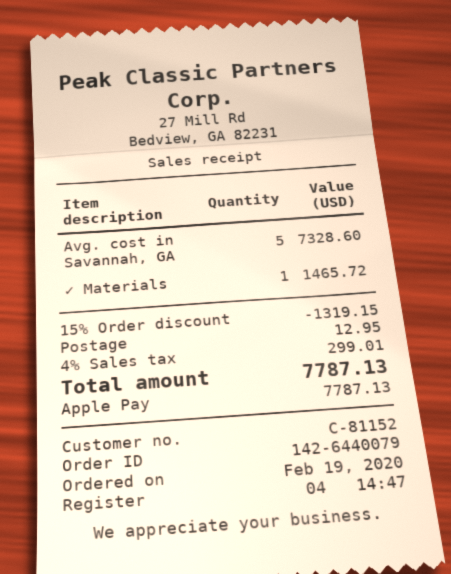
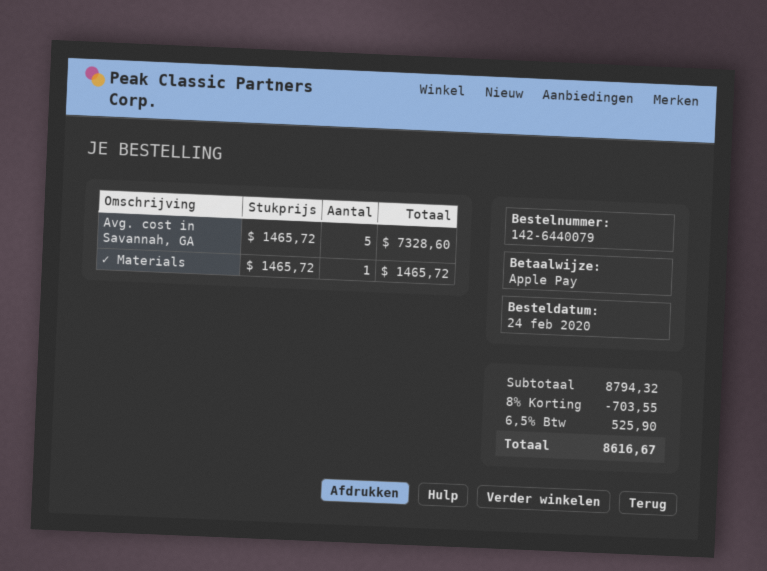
order date: 2020-02-19 -> 2020-02-24
discount: 15% = 1319.15 -> 8% = 703.55
shipping: 12.95 -> none
tax: 4% = 299.01 -> 6.5% = 525.90
total: 7787.13 -> 8616.67

